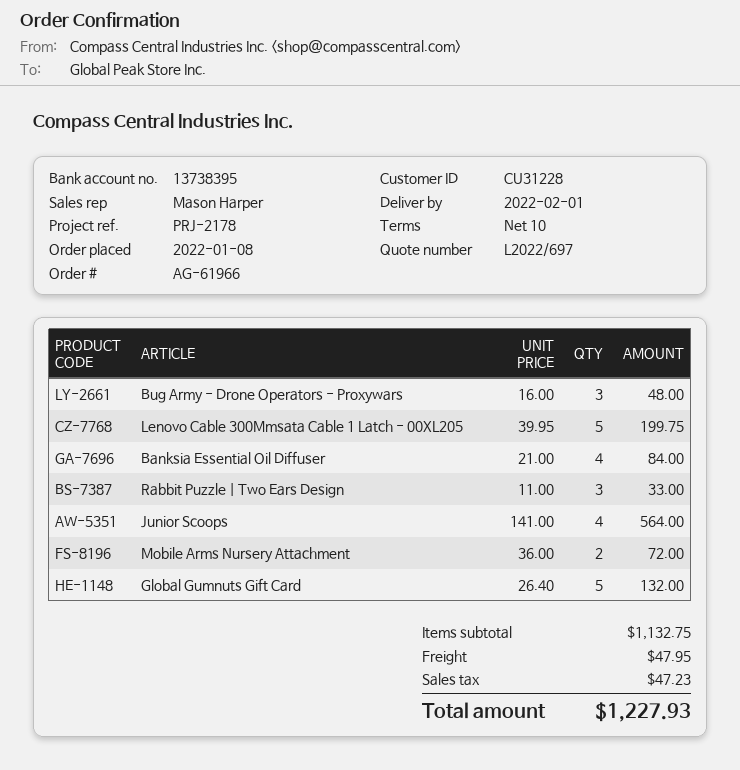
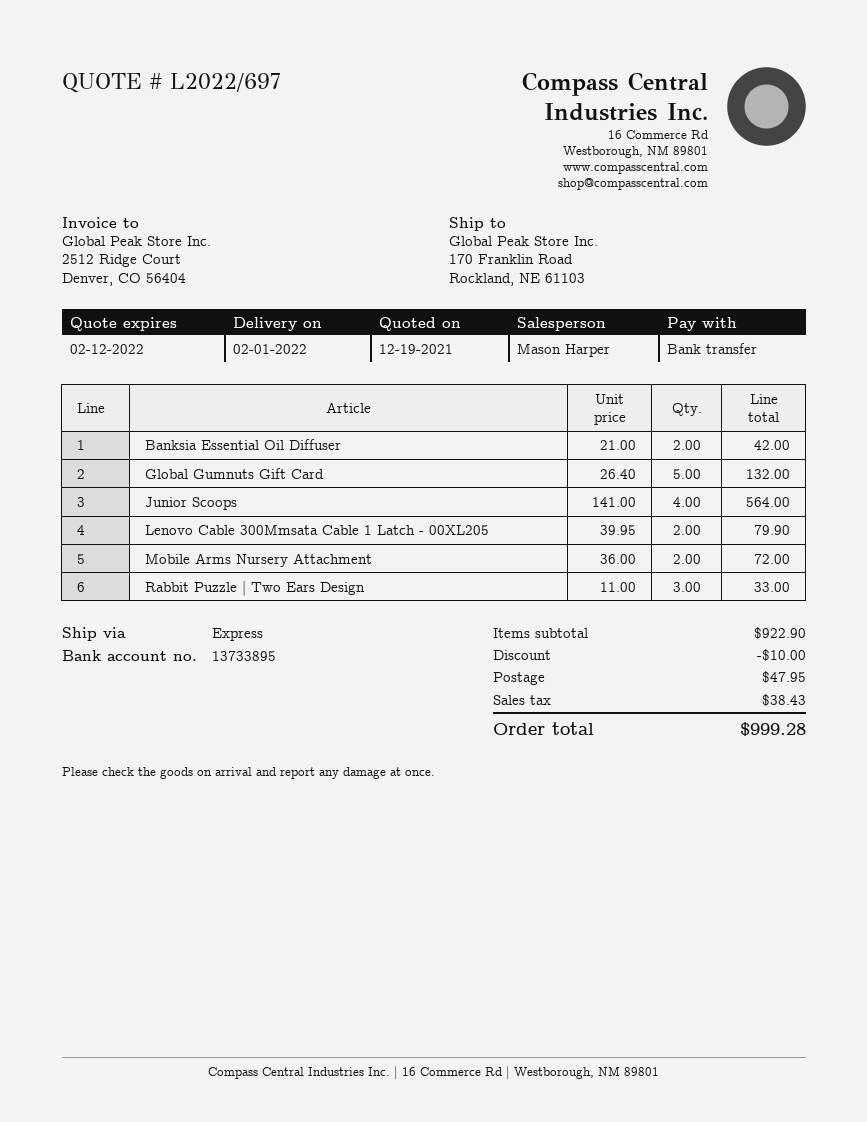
bank account: 13738395 -> 13733895
Bug Army - Drone Operators - Proxywars: 3 x 16.00 = 48.00 -> none
Lenovo Cable 300Mmsata Cable 1 Latch - 00XL205: 5 x 39.95 = 199.75 -> 2 x 39.95 = 79.90
Banksia Essential Oil Diffuser: 4 x 21.00 = 84.00 -> 2 x 21.00 = 42.00
subtotal: 1132.75 -> 922.90
discount: none -> 10.00
tax: 47.23 -> 38.43
total: 1227.93 -> 999.28

